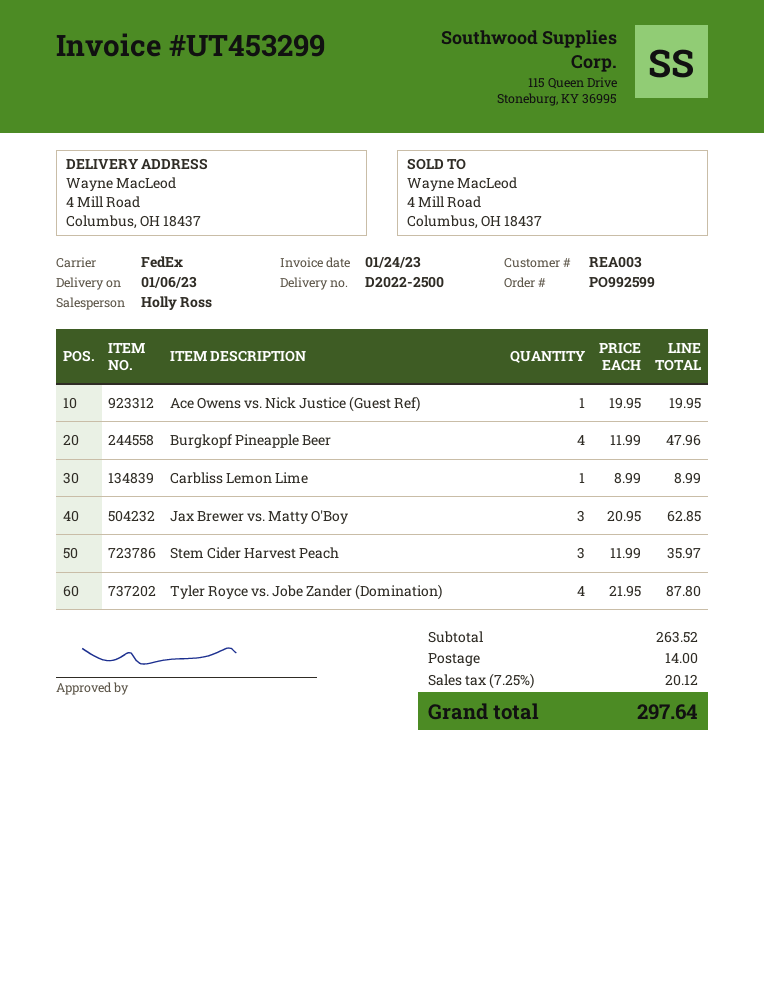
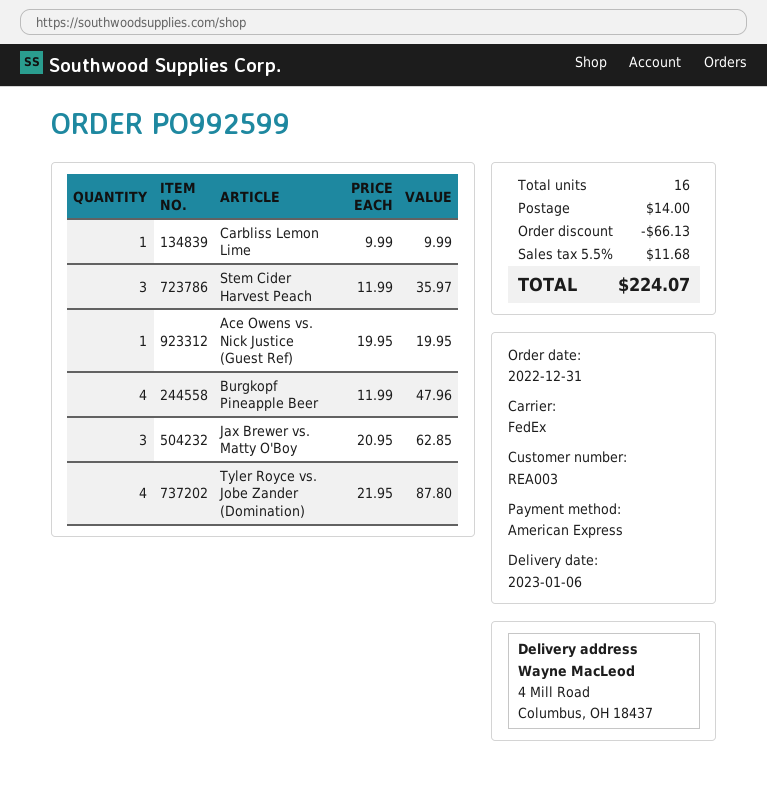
Carbliss Lemon Lime: 1 x 8.99 = 8.99 -> 1 x 9.99 = 9.99
discount: none -> 66.13
tax: 7.25% = 20.12 -> 5.5% = 11.68
total: 297.64 -> 224.07

